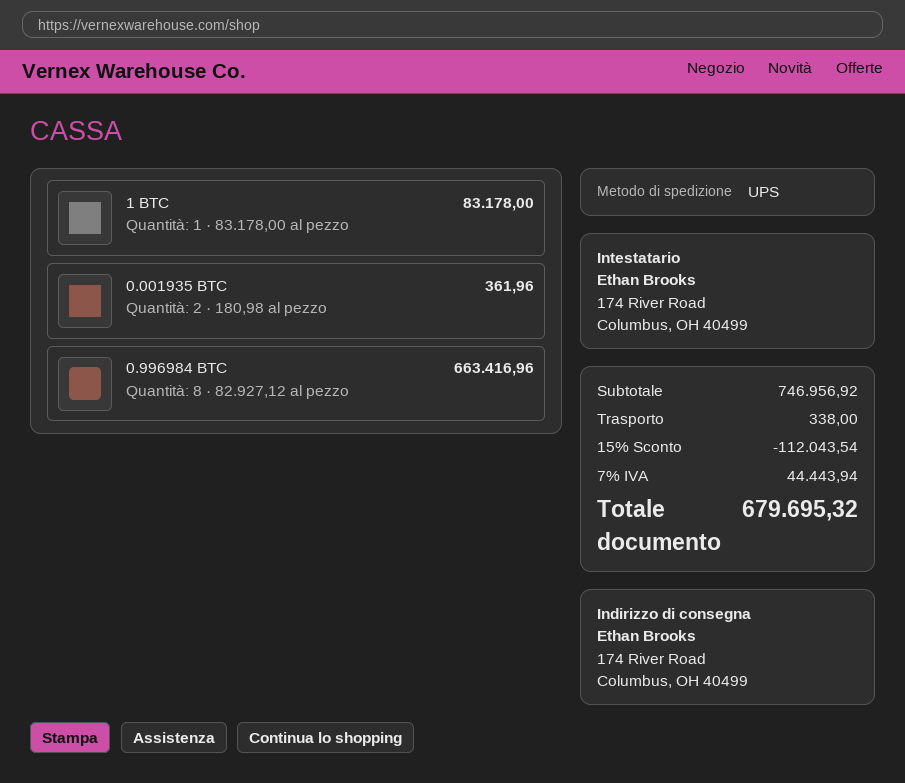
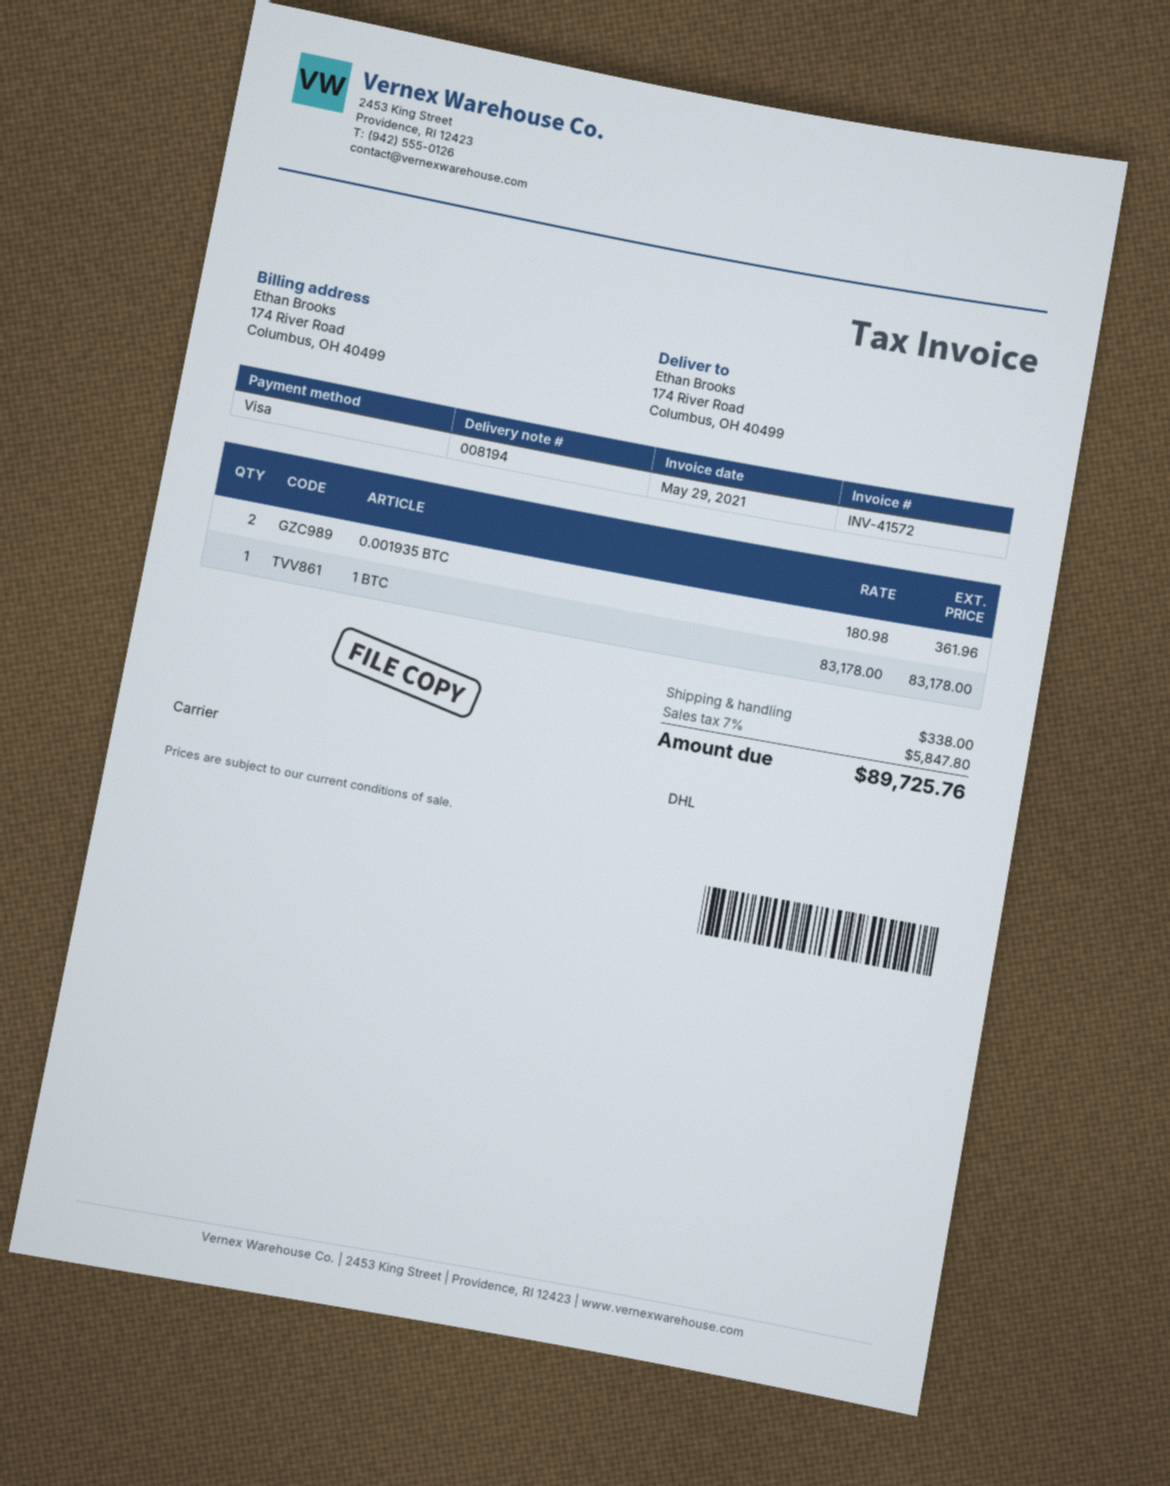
shipping method: UPS -> DHL
0.996984 BTC: 8 x 82927.12 = 663416.96 -> none
discount: 15% = 112043.54 -> none
tax: 7% = 44443.94 -> 7% = 5847.80
total: 679695.32 -> 89725.76

